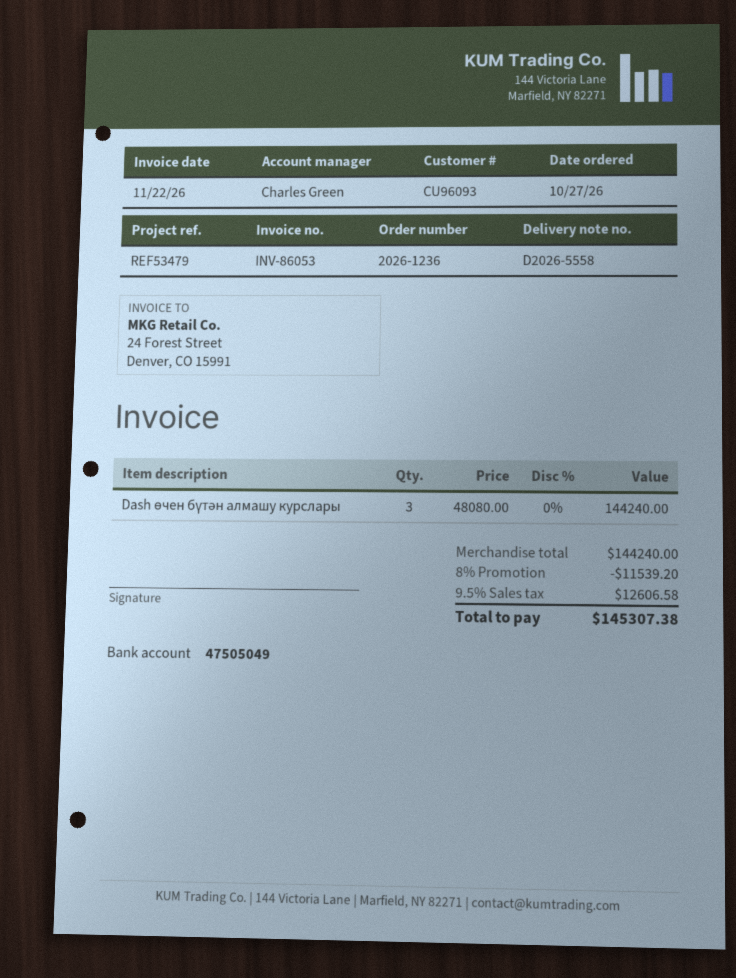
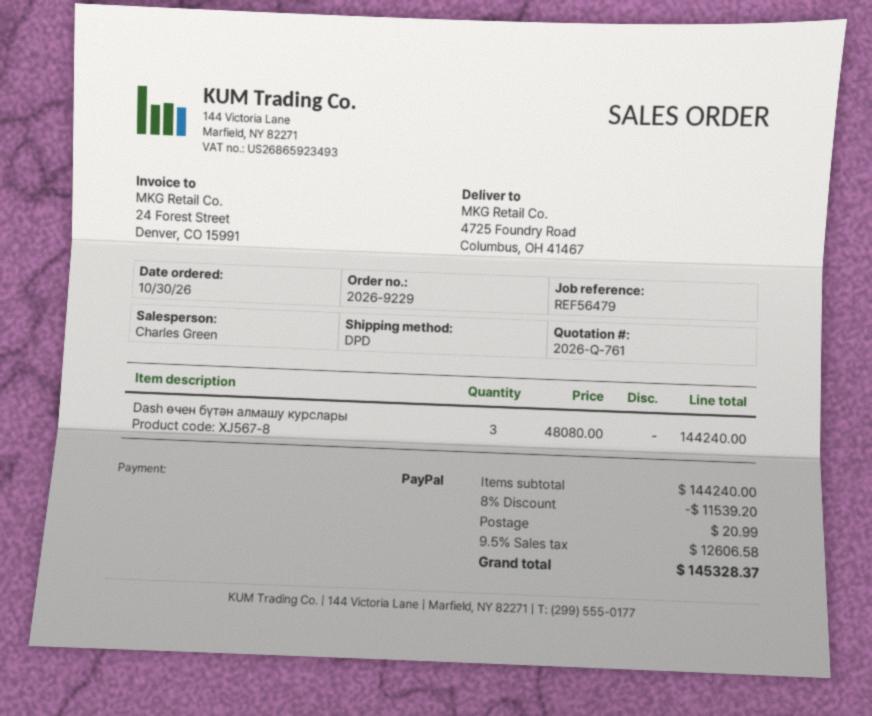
order number: 2026-1236 -> 2026-9229
order date: 2026-10-27 -> 2026-10-30
reference: REF53479 -> REF56479
shipping: none -> 20.99
total: 145307.38 -> 145328.37

